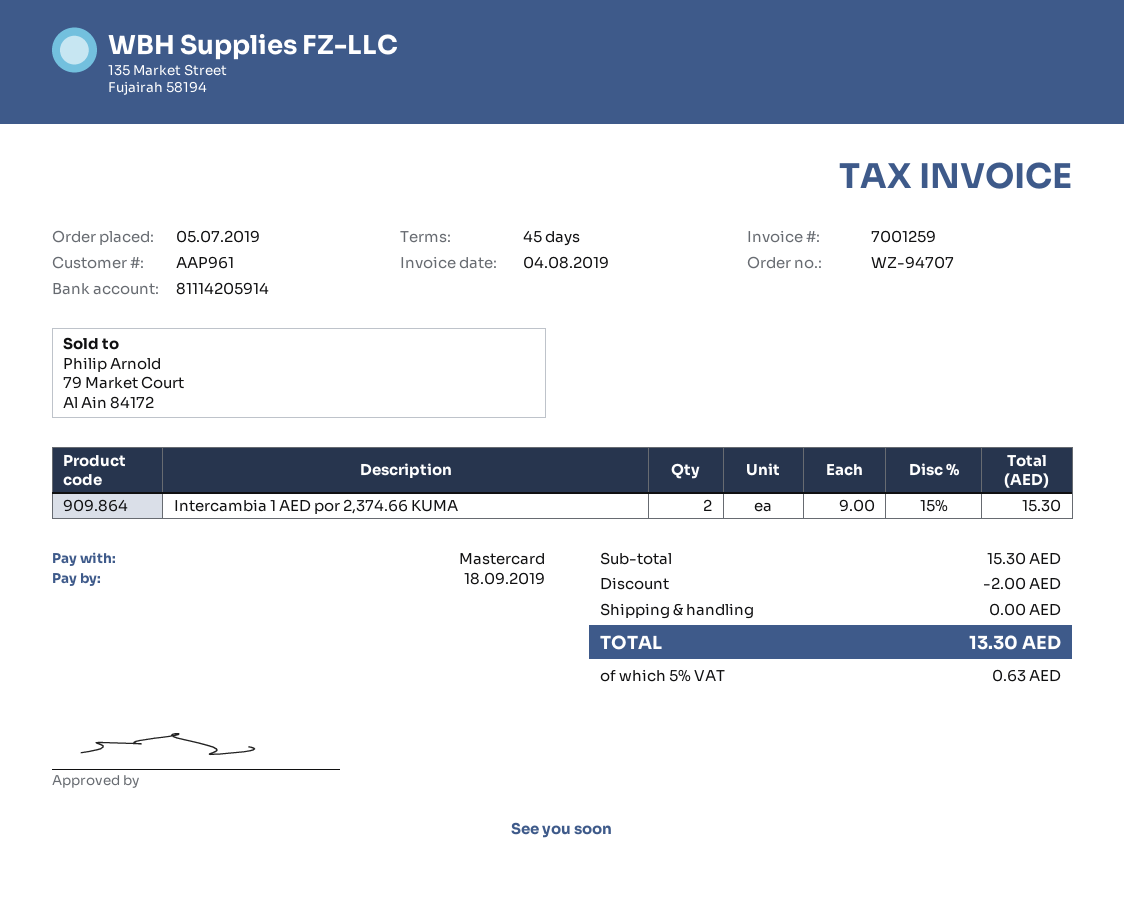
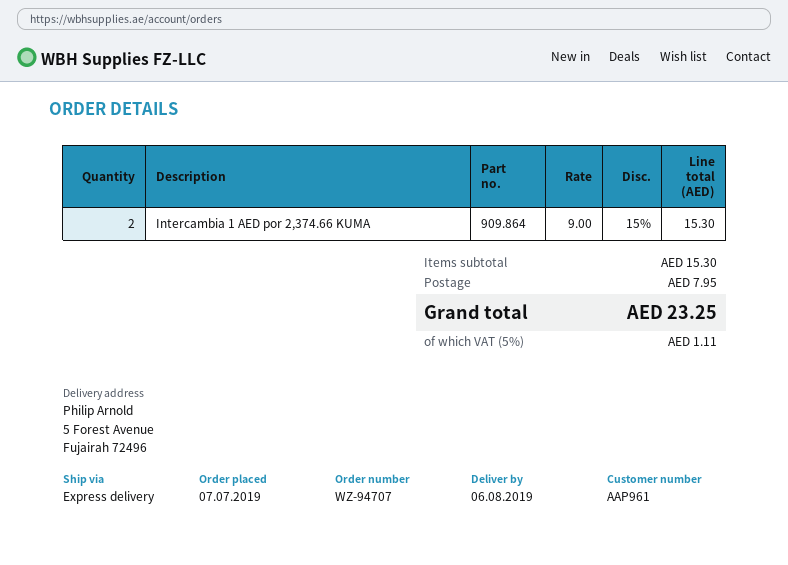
order date: 2019-07-05 -> 2019-07-07
discount: 2.00 -> none
shipping: 0.00 -> 7.95
tax: 5% = 0.63 -> 5% = 1.11
total: 13.30 -> 23.25

